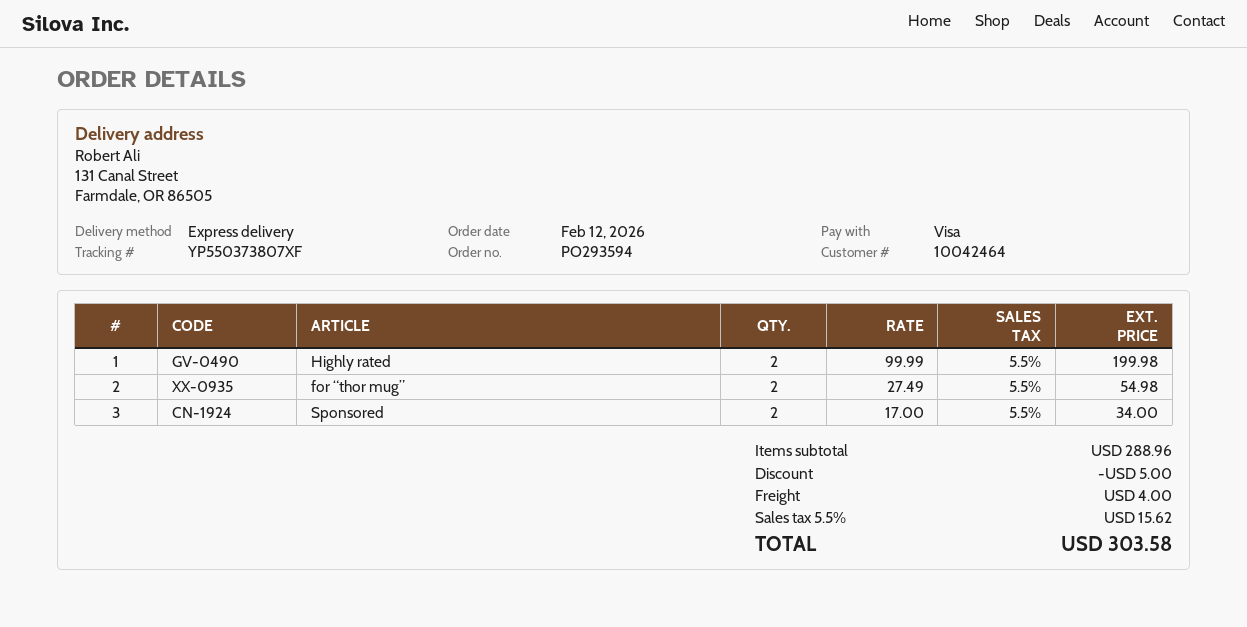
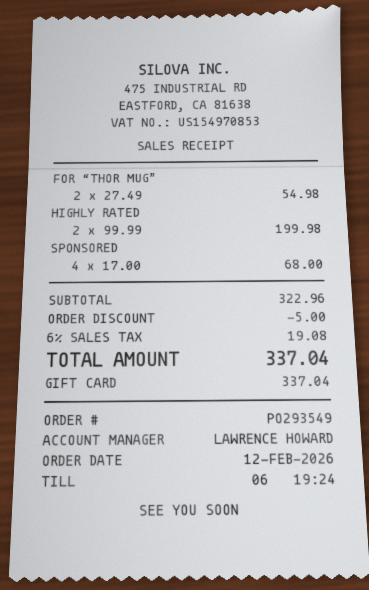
order number: PO293594 -> PO293549
payment method: Visa -> gift card
Sponsored: 2 x 17.00 = 34.00 -> 4 x 17.00 = 68.00
subtotal: 288.96 -> 322.96
shipping: 4.00 -> none
tax: 5.5% = 15.62 -> 6% = 19.08
total: 303.58 -> 337.04

